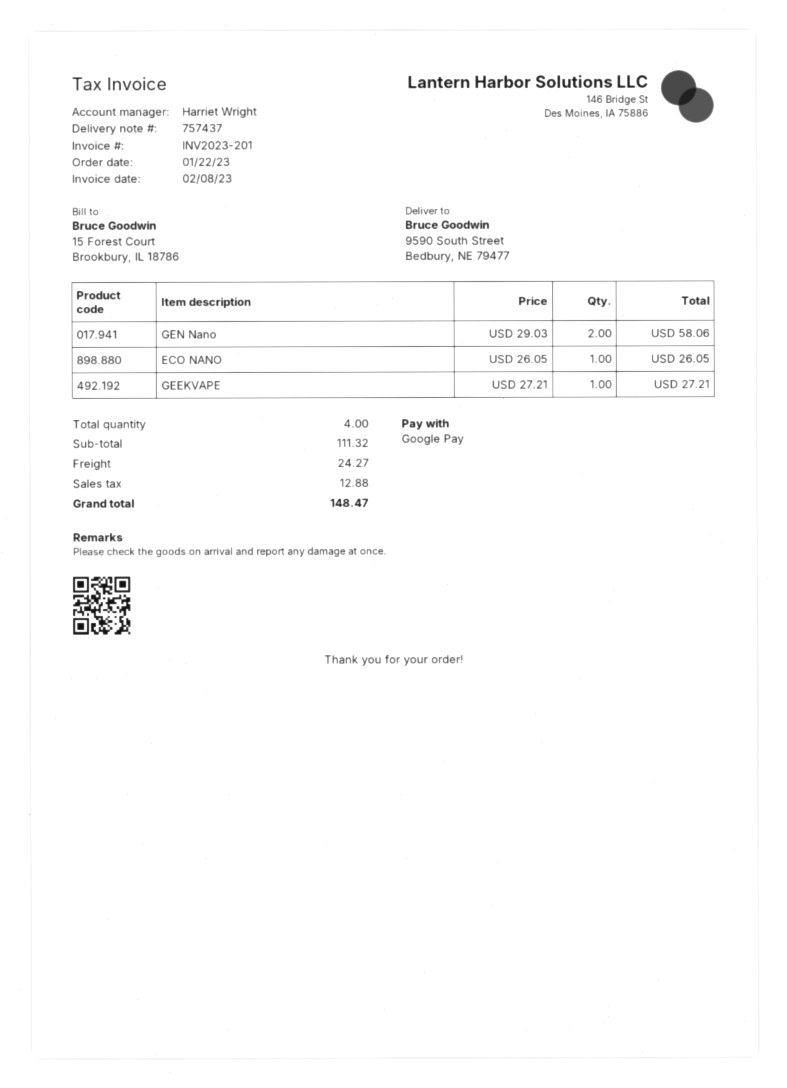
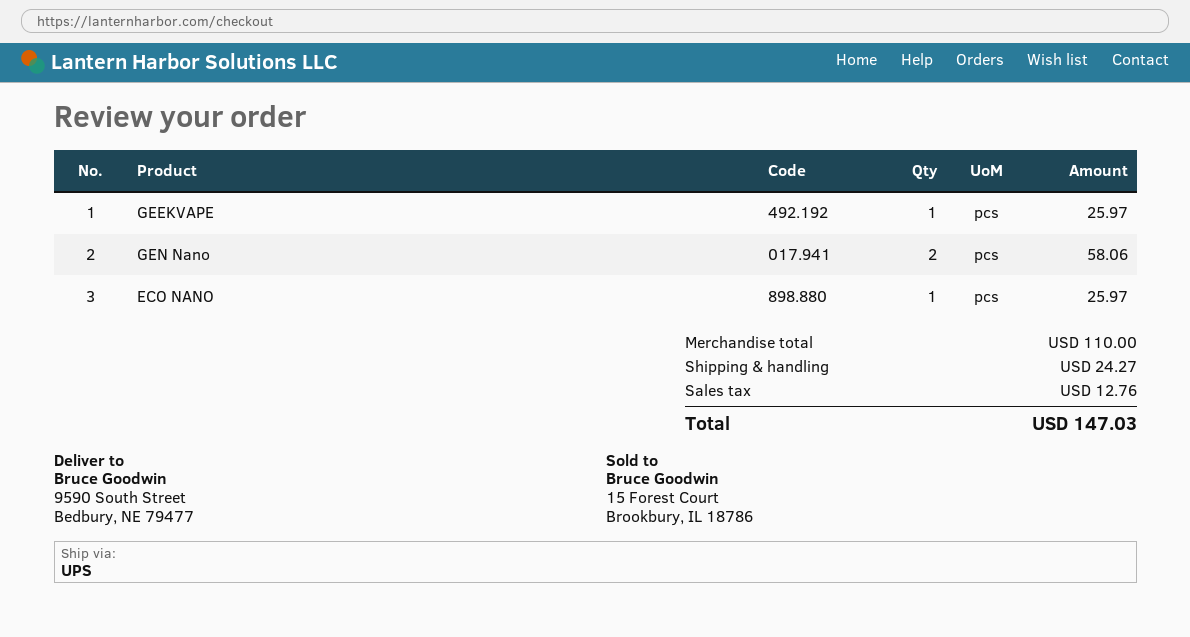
ECO NANO: 1 for 26.05 -> 1 for 25.97
GEEKVAPE: 1 for 27.21 -> 1 for 25.97
subtotal: 111.32 -> 110.00
tax: 12.88 -> 12.76
total: 148.47 -> 147.03

